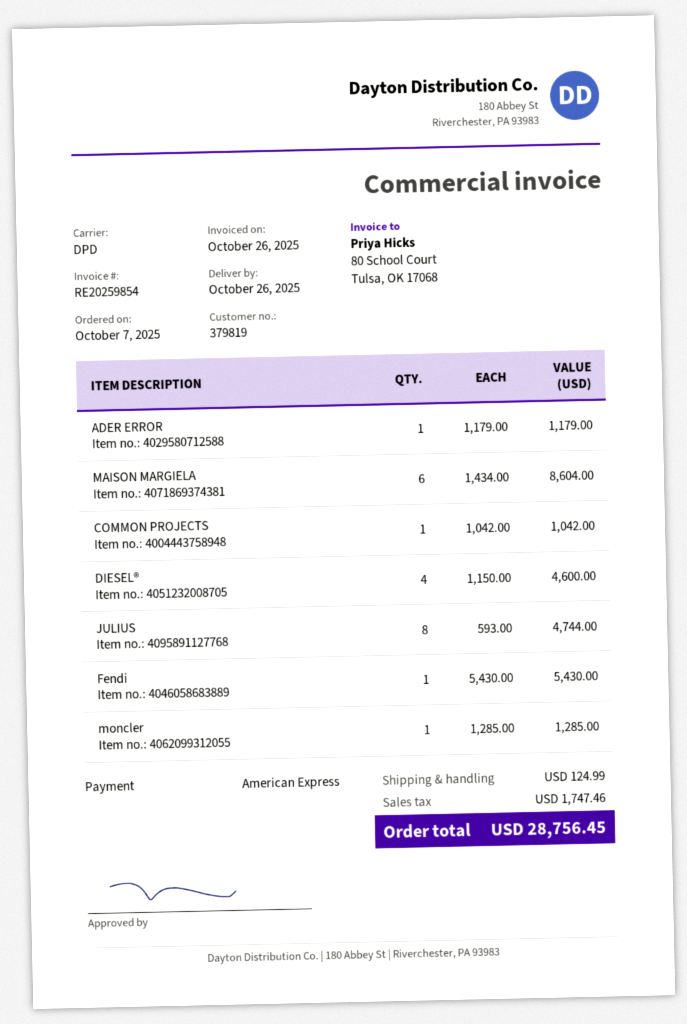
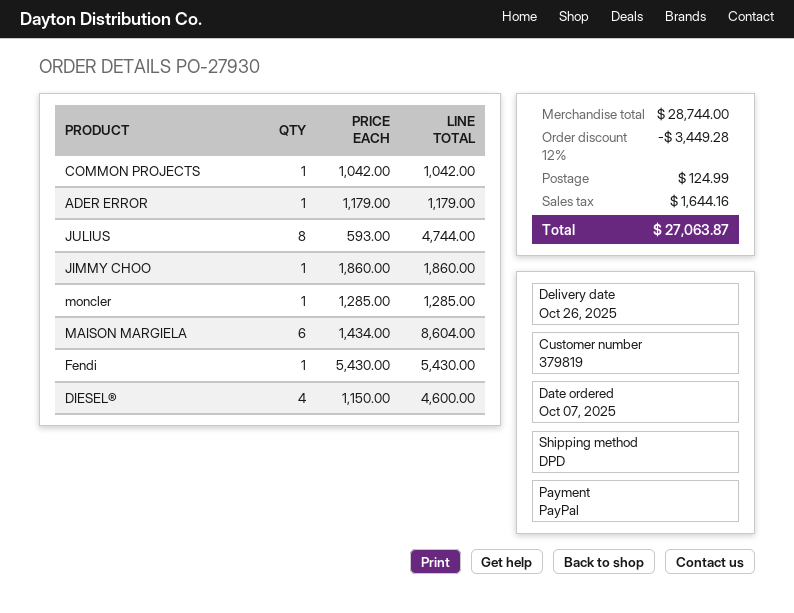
payment method: American Express -> PayPal
JIMMY CHOO: none -> 1 x 1860.00 = 1860.00
discount: none -> 12% = 3449.28
tax: 1747.46 -> 1644.16
total: 28756.45 -> 27063.87

